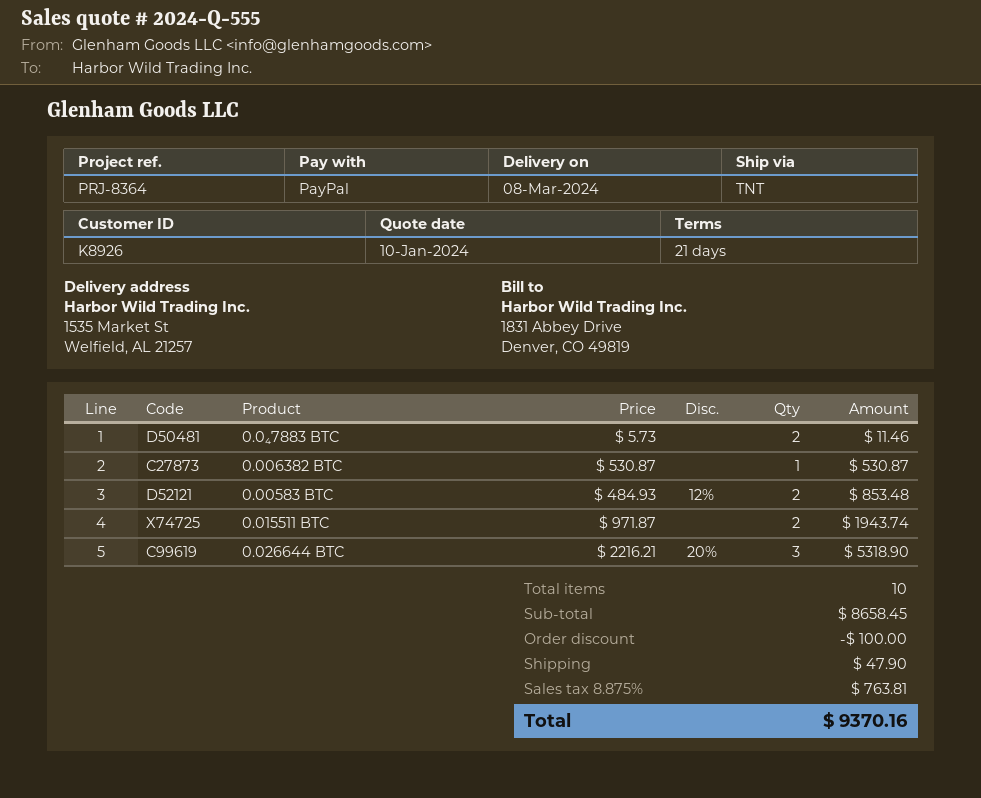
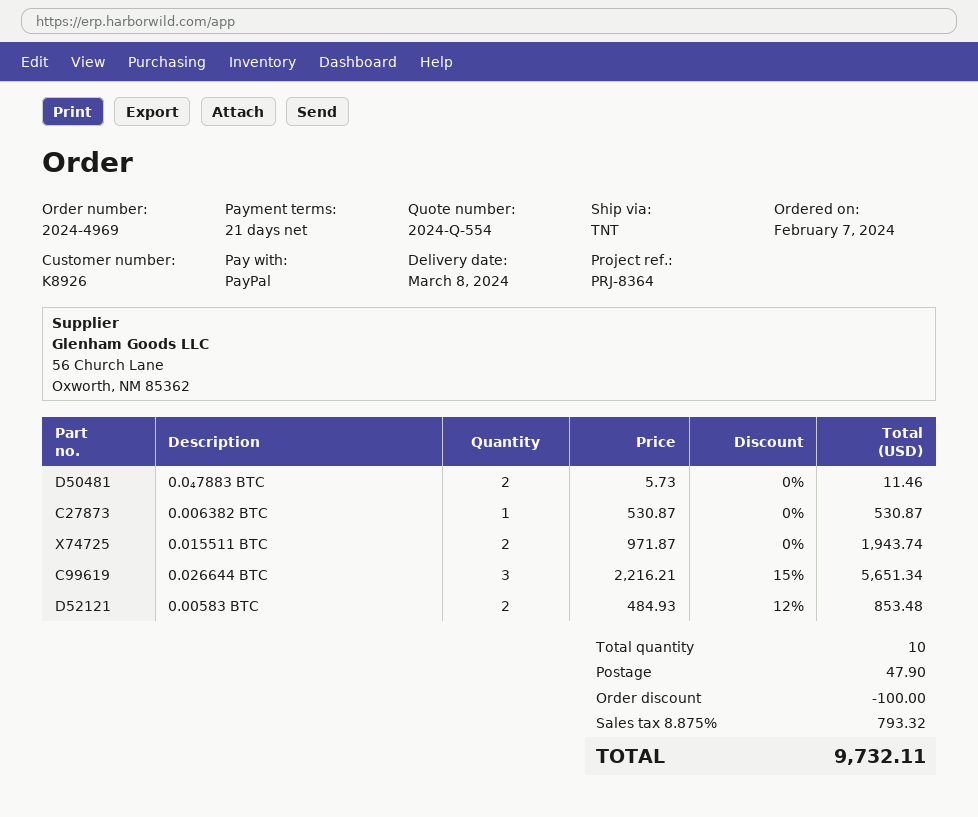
quote number: 2024-Q-555 -> 2024-Q-554
0.026644 BTC: 3 x 2216.21 - 20% = 5318.90 -> 3 x 2216.21 - 15% = 5651.34
tax: 8.875% = 763.81 -> 8.875% = 793.32
total: 9370.16 -> 9732.11

